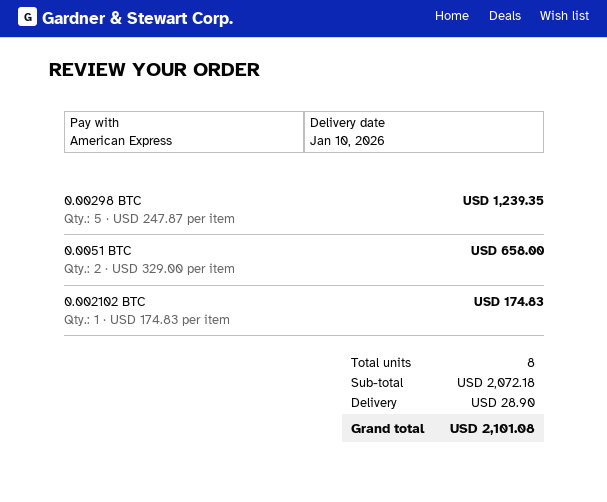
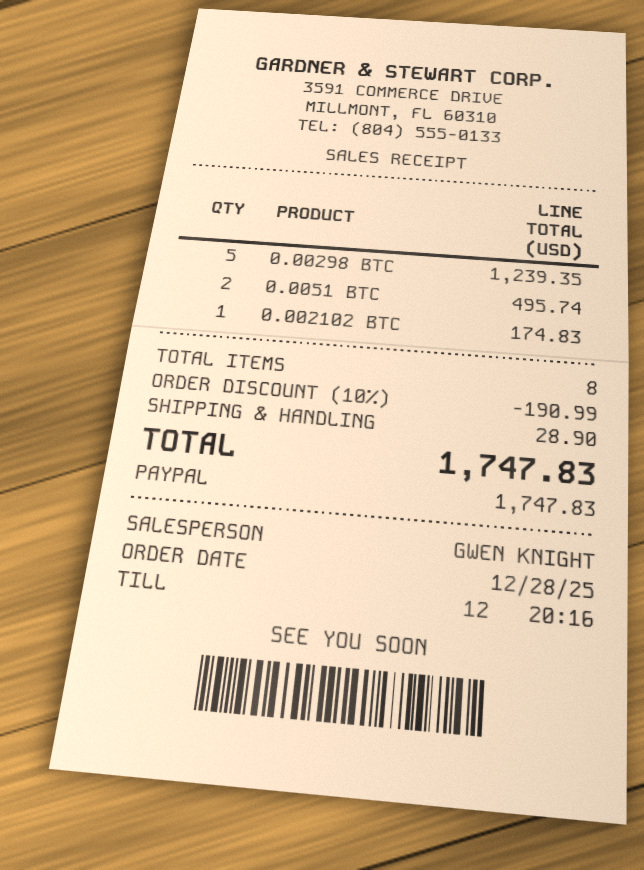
payment method: American Express -> PayPal
0.0051 BTC: 2 for 658.00 -> 2 for 495.74
discount: none -> 10% = 190.99
total: 2101.08 -> 1747.83

